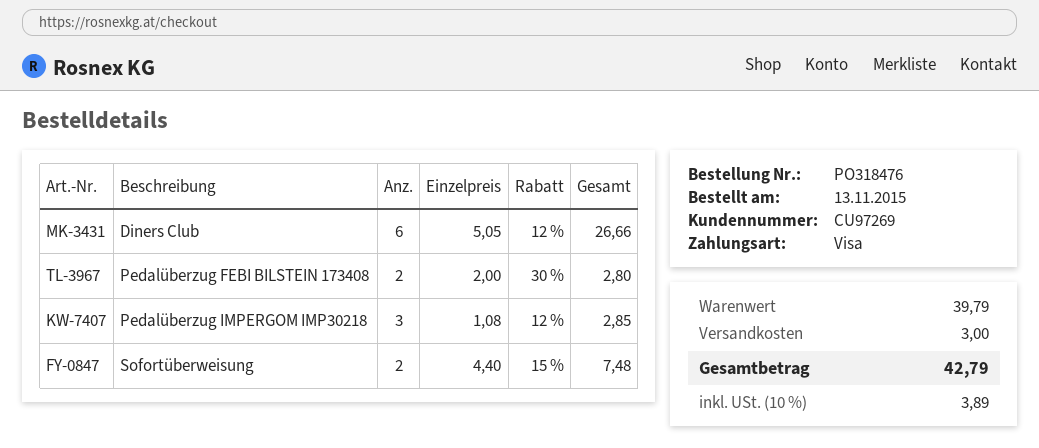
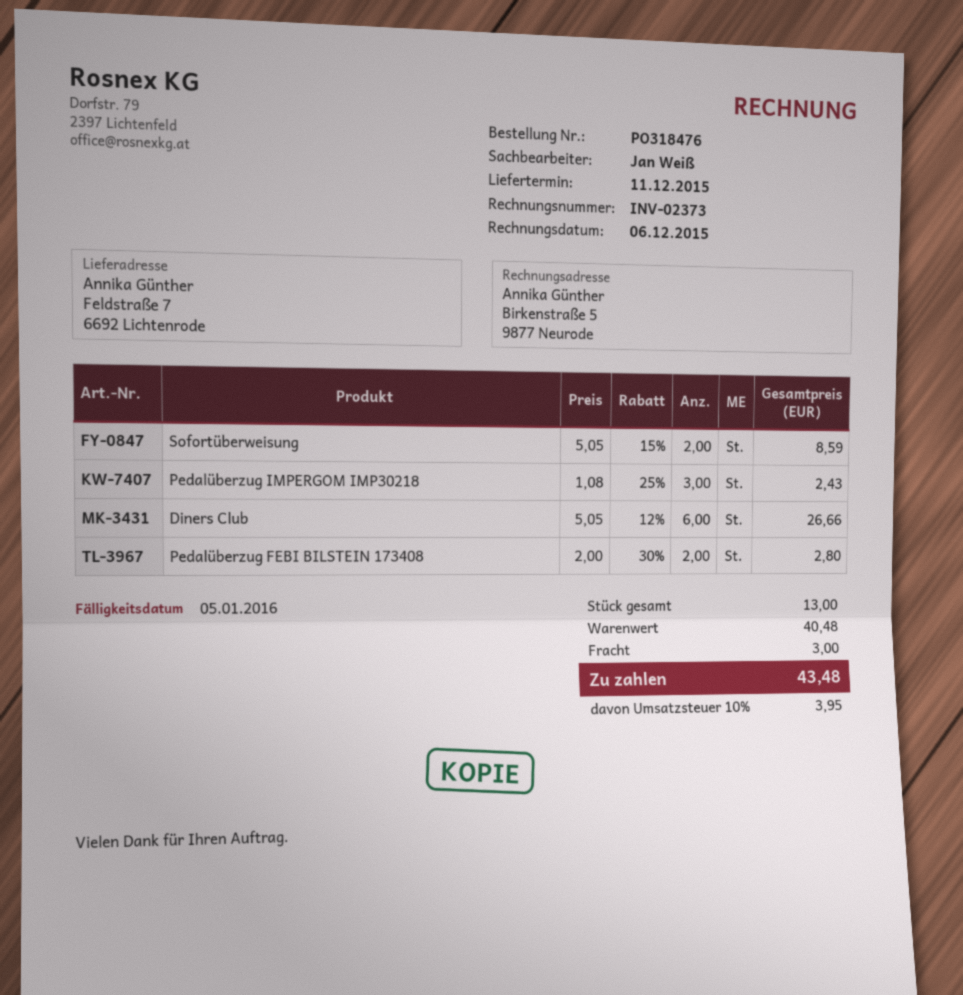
Pedalüberzug IMPERGOM IMP30218: 3 x 1.08 - 12% = 2.85 -> 3 x 1.08 - 25% = 2.43
Sofortüberweisung: 2 x 4.40 - 15% = 7.48 -> 2 x 5.05 - 15% = 8.59
subtotal: 39.79 -> 40.48
tax: 10% = 3.89 -> 10% = 3.95
total: 42.79 -> 43.48

